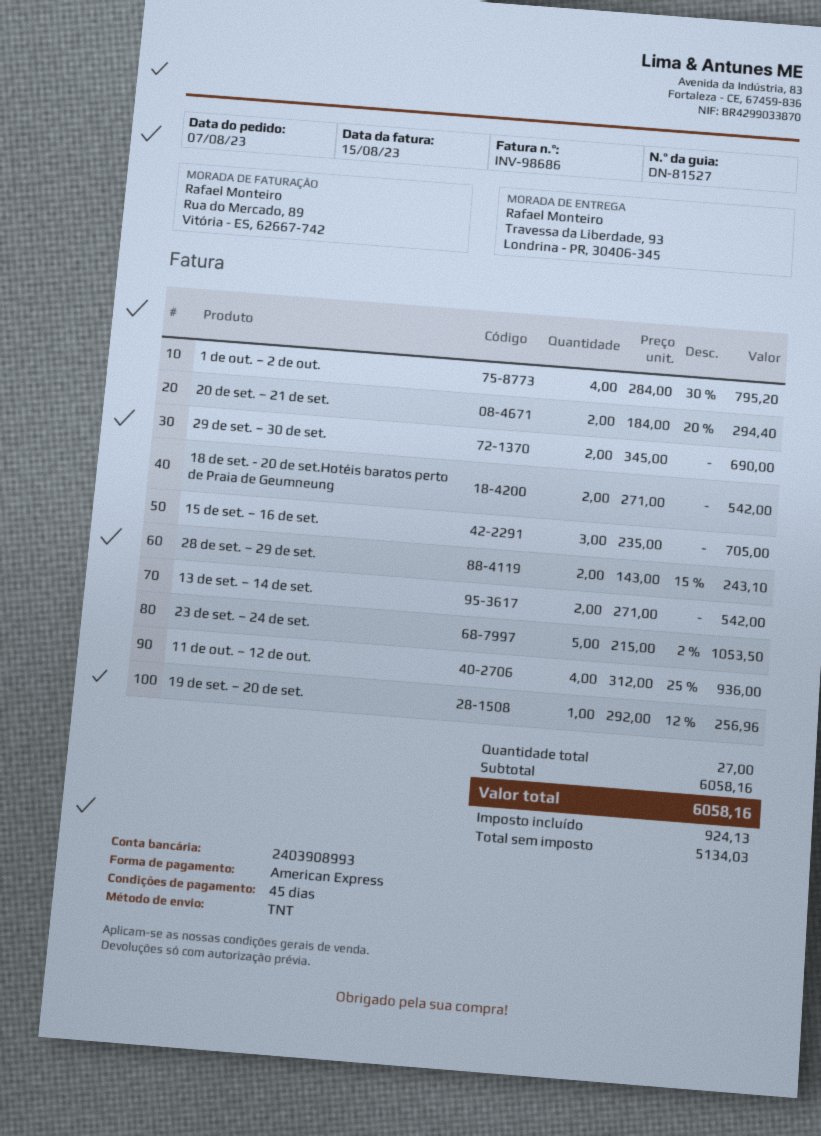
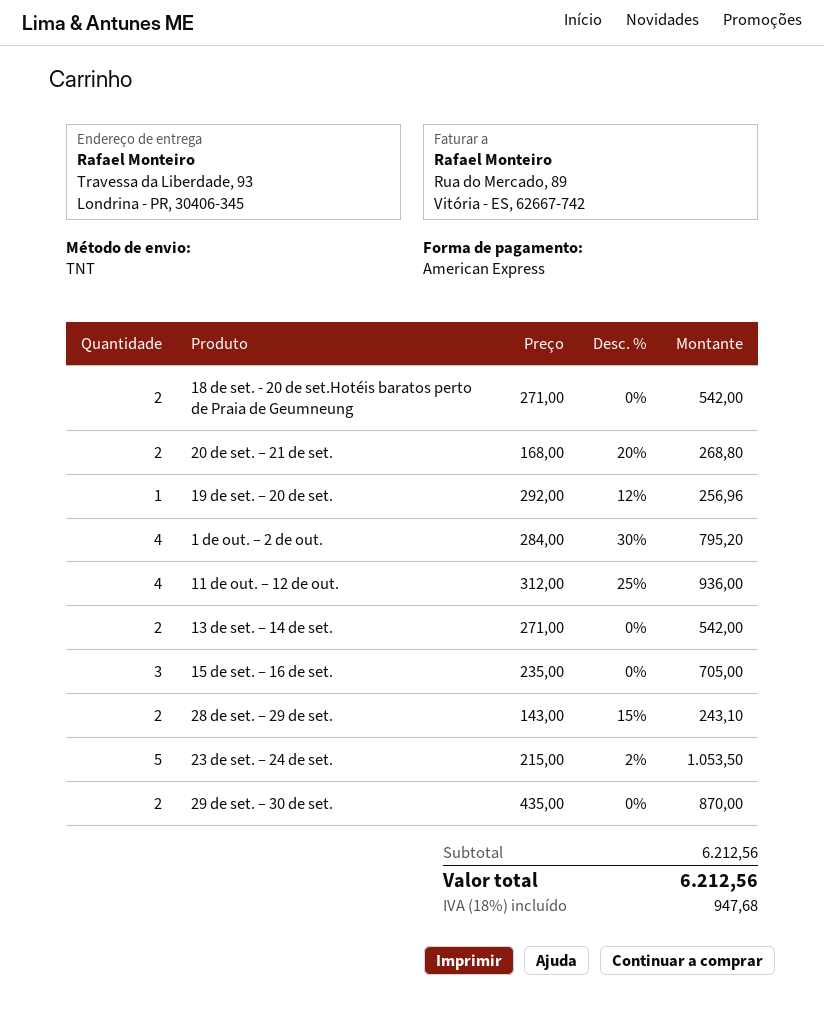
20 de set. – 21 de set.: 2 x 184.00 - 20% = 294.40 -> 2 x 168.00 - 20% = 268.80
29 de set. – 30 de set.: 2 x 345.00 = 690.00 -> 2 x 435.00 = 870.00
subtotal: 6058.16 -> 6212.56
tax: 924.13 -> 947.68
total: 6058.16 -> 6212.56

